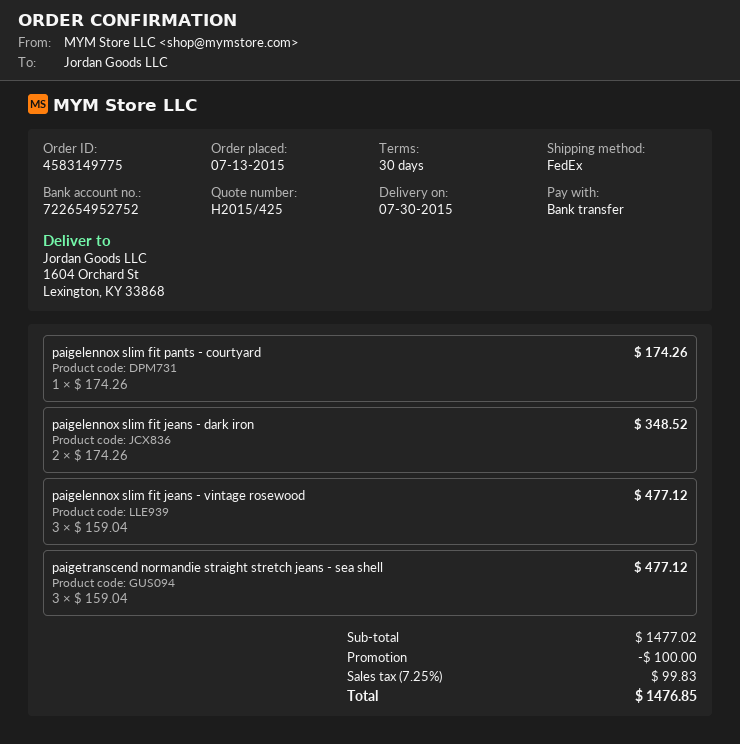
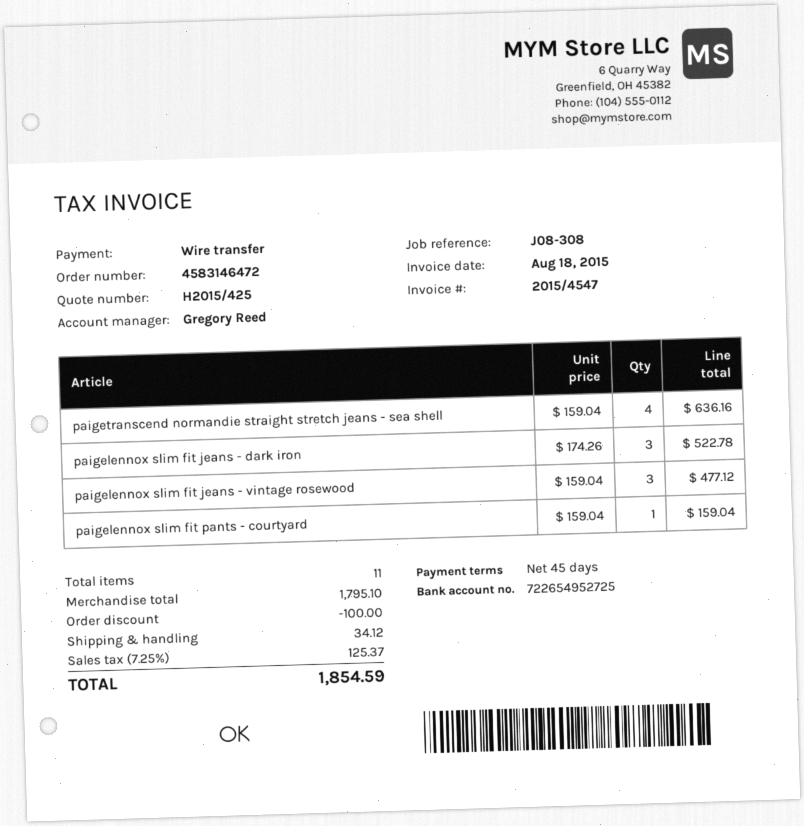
order number: 4583149775 -> 4583146472
payment terms: 30 days -> 45 days
bank account: 722654952752 -> 722654952725
paigelennox slim fit pants - courtyard: 1 x 174.26 = 174.26 -> 1 x 159.04 = 159.04
paigelennox slim fit jeans - dark iron: 2 x 174.26 = 348.52 -> 3 x 174.26 = 522.78
paigetranscend normandie straight stretch jeans - sea shell: 3 x 159.04 = 477.12 -> 4 x 159.04 = 636.16
subtotal: 1477.02 -> 1795.10
shipping: none -> 34.12
tax: 7.25% = 99.83 -> 7.25% = 125.37
total: 1476.85 -> 1854.59

